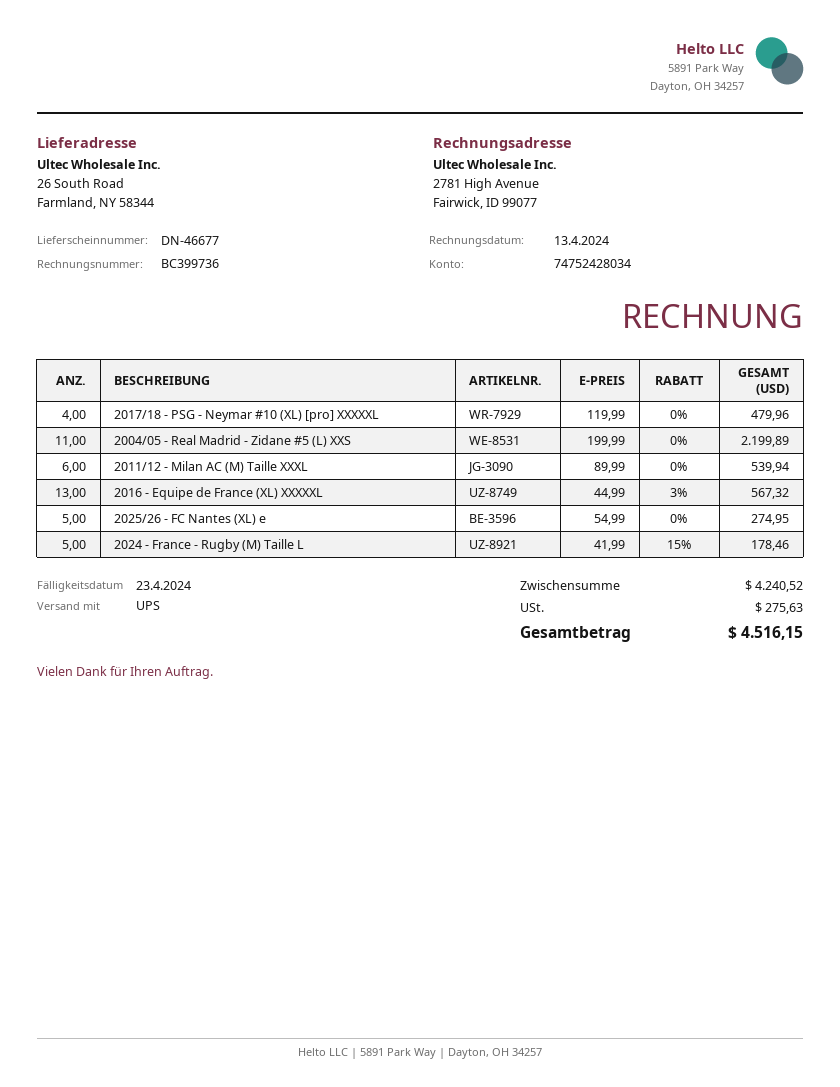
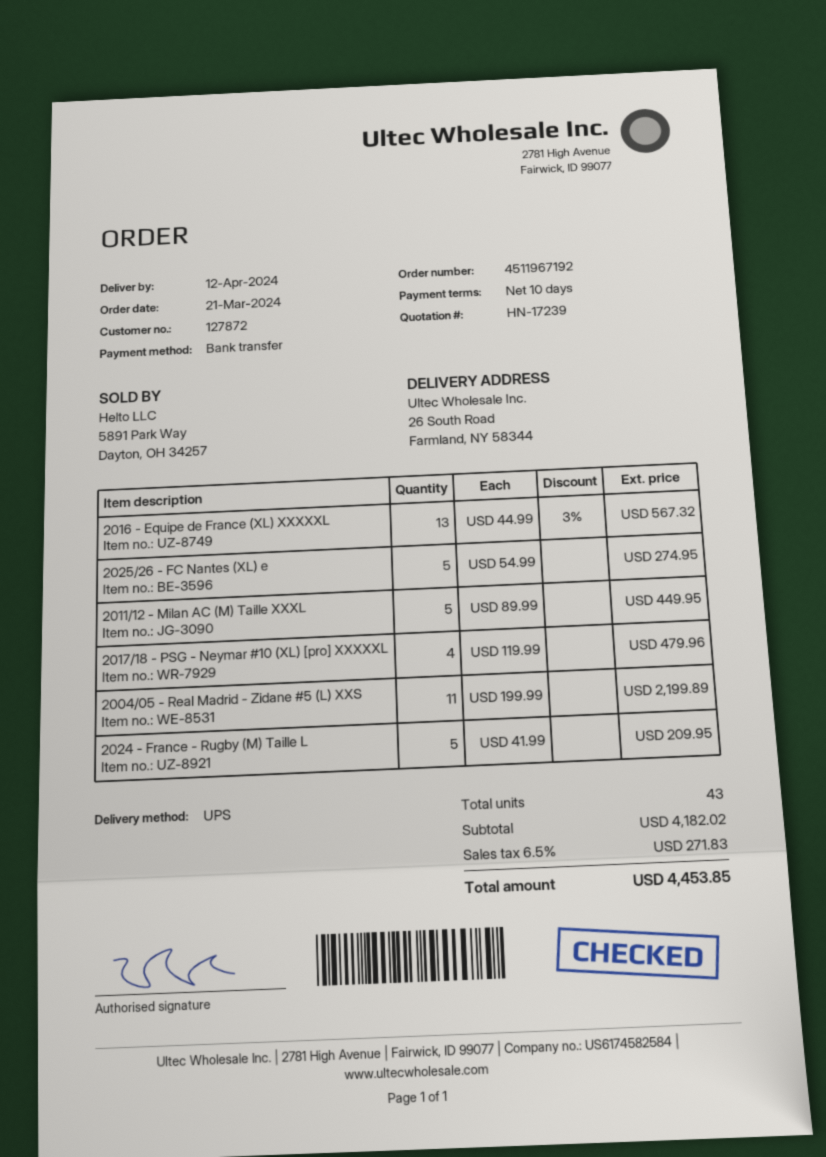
2011/12 - Milan AC (M) Taille XXXL: 6 x 89.99 = 539.94 -> 5 x 89.99 = 449.95
2024 - France - Rugby (M) Taille L: 5 x 41.99 - 15% = 178.46 -> 5 x 41.99 = 209.95
subtotal: 4240.52 -> 4182.02
tax: 275.63 -> 271.83
total: 4516.15 -> 4453.85

